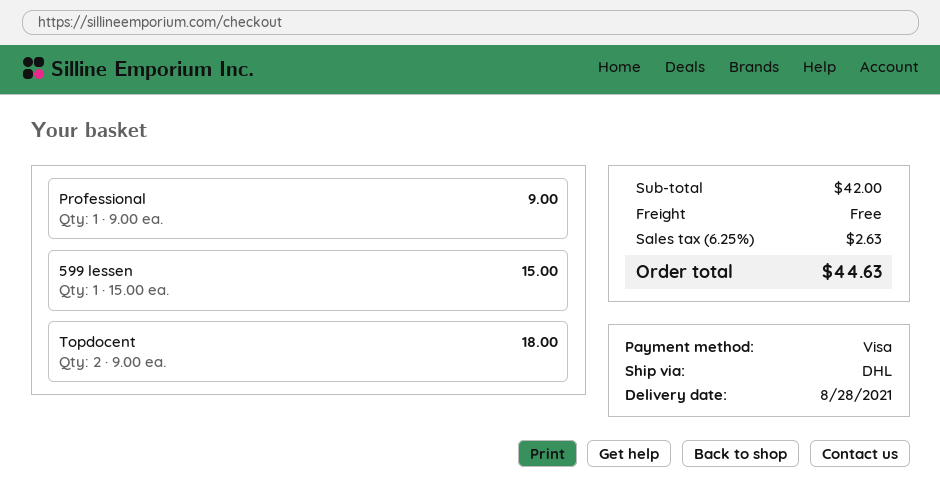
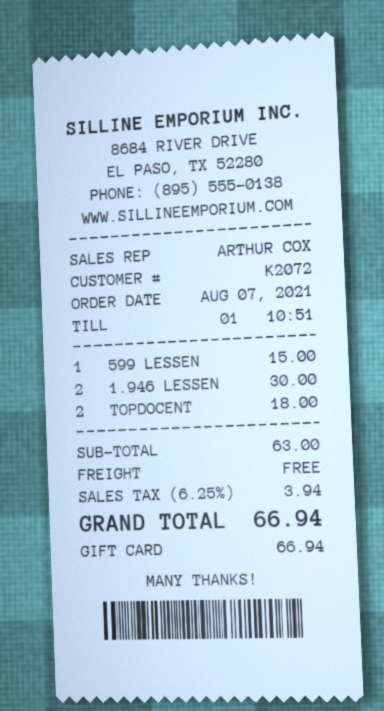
payment method: Visa -> gift card
Professional: 1 for 9.00 -> none
1.946 LESSEN: none -> 2 for 30.00
subtotal: 42.00 -> 63.00
tax: 6.25% = 2.63 -> 6.25% = 3.94
total: 44.63 -> 66.94

